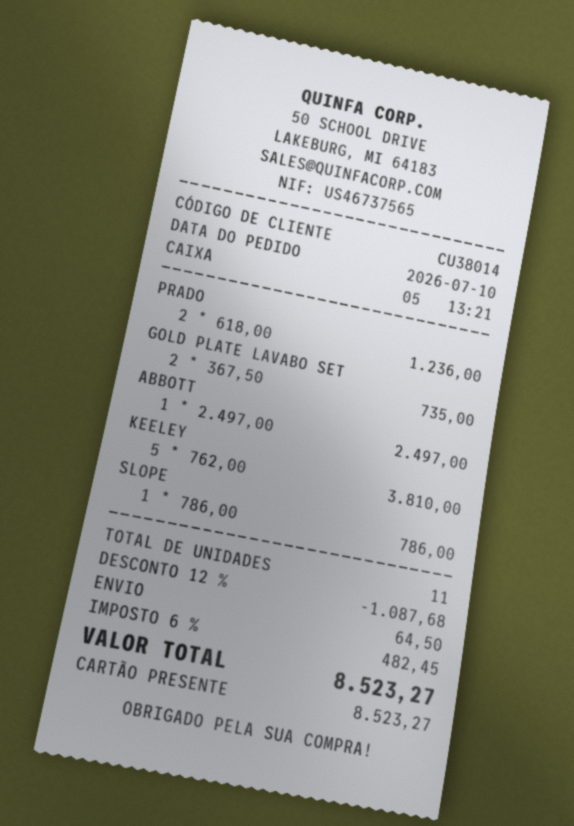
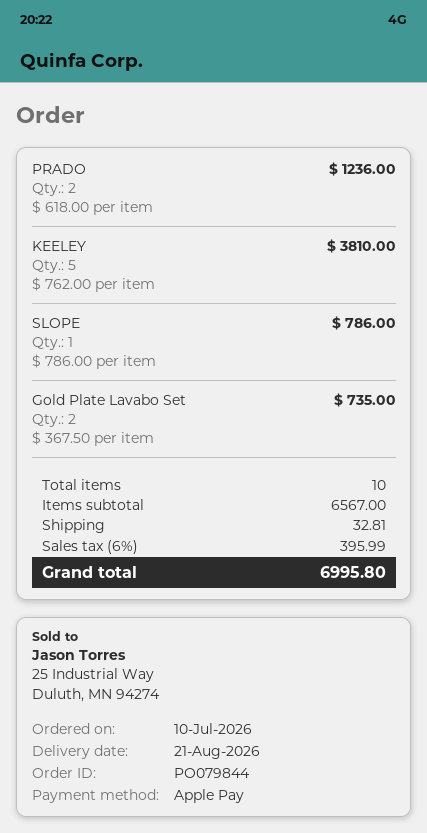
payment method: gift card -> Apple Pay
ABBOTT: 1 x 2497.00 = 2497.00 -> none
total quantity: 11 -> 10
discount: 12% = 1087.68 -> none
shipping: 64.50 -> 32.81
tax: 6% = 482.45 -> 6% = 395.99
total: 8523.27 -> 6995.80

